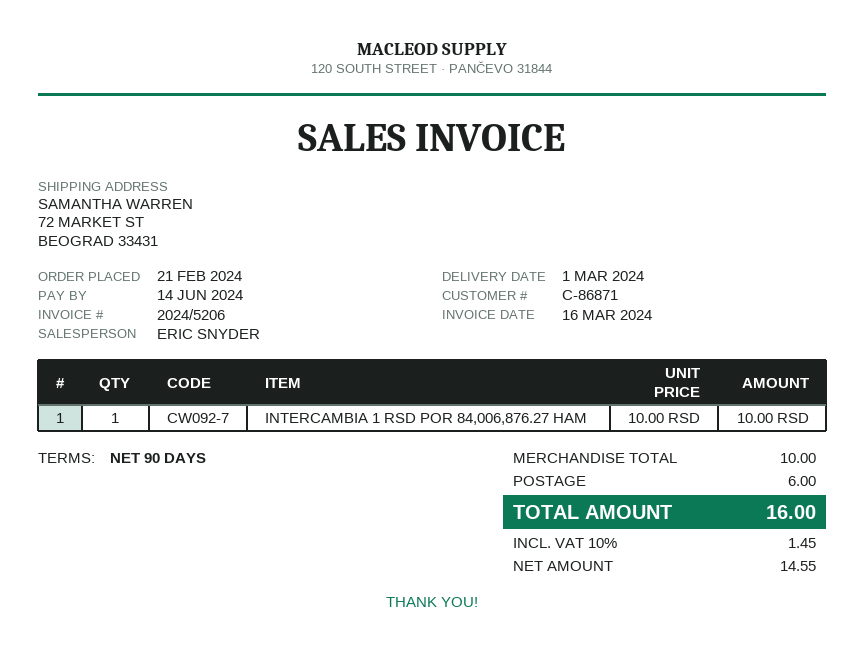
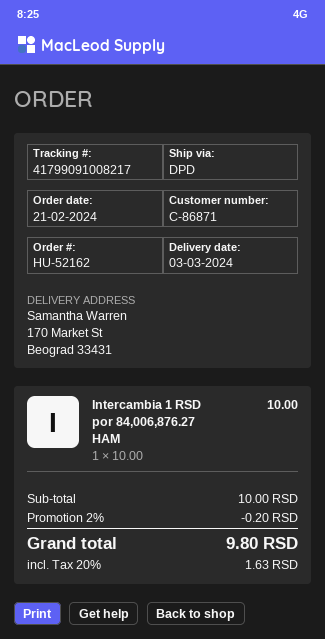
delivery date: 2024-03-01 -> 2024-03-03
ship to: 72 MARKET ST, BEOGRAD 33431 -> 170 Market St, Beograd 33431
discount: none -> 2% = 0.20
shipping: 6.00 -> none
tax: 10% = 1.45 -> 20% = 1.63
total: 16.00 -> 9.80

